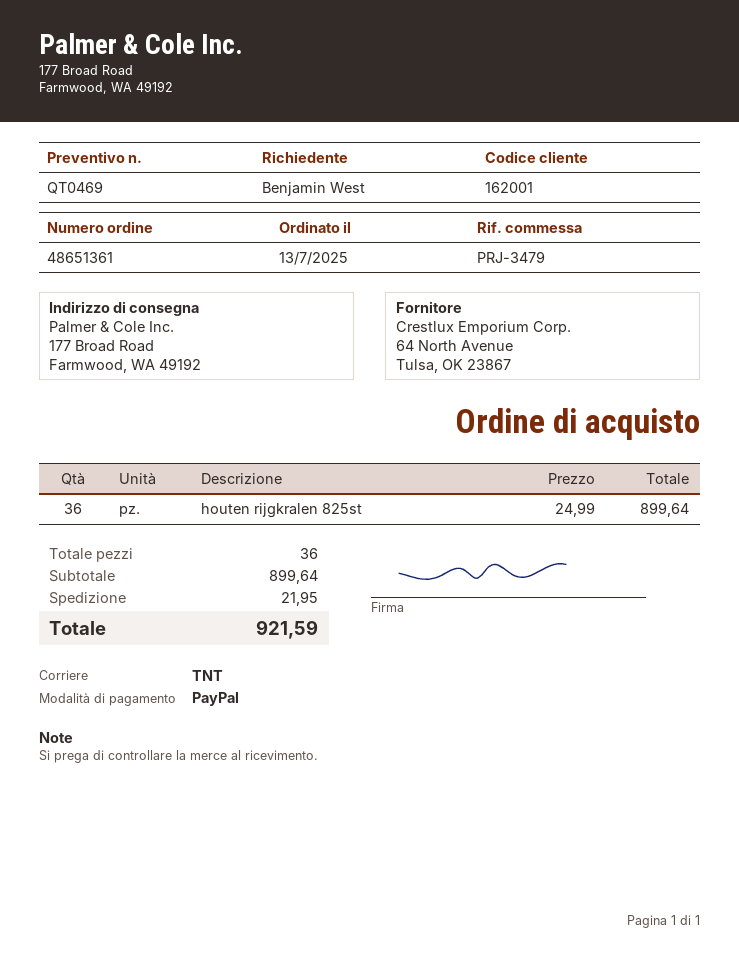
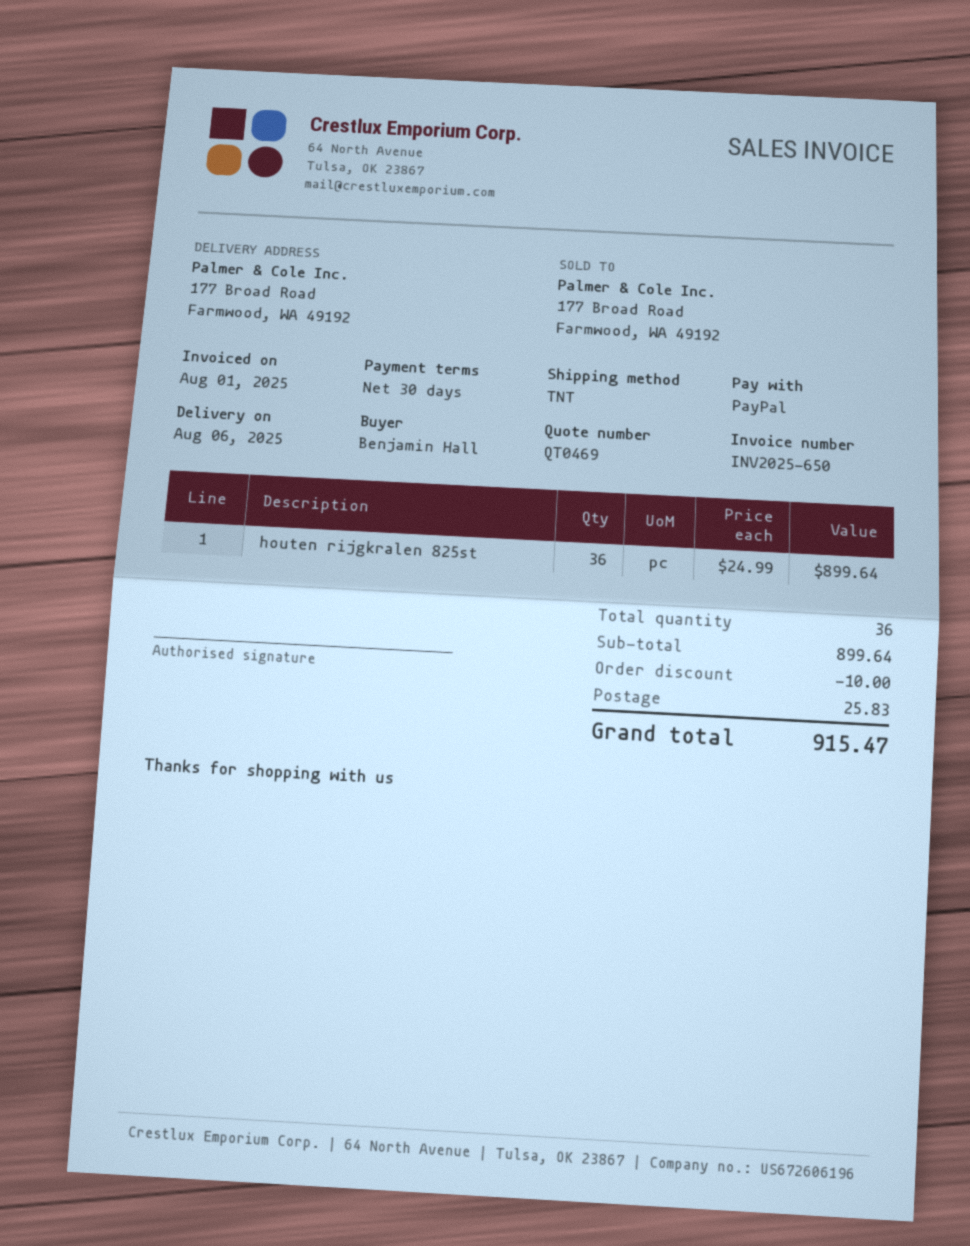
ordered by: Benjamin West -> Benjamin Hall
discount: none -> 10.00
shipping: 21.95 -> 25.83
total: 921.59 -> 915.47

